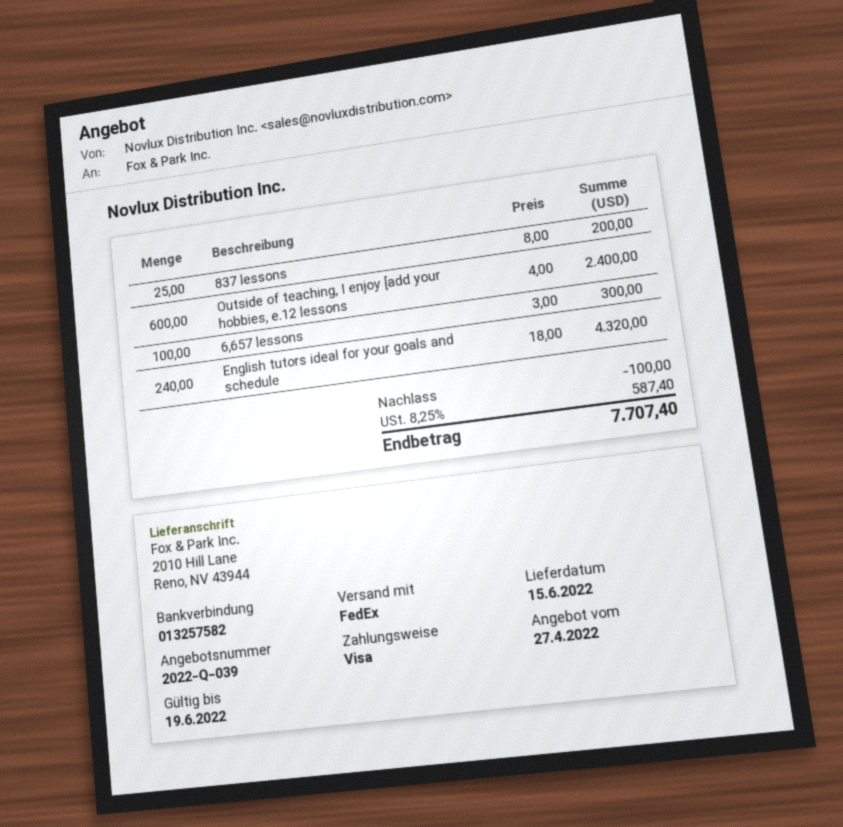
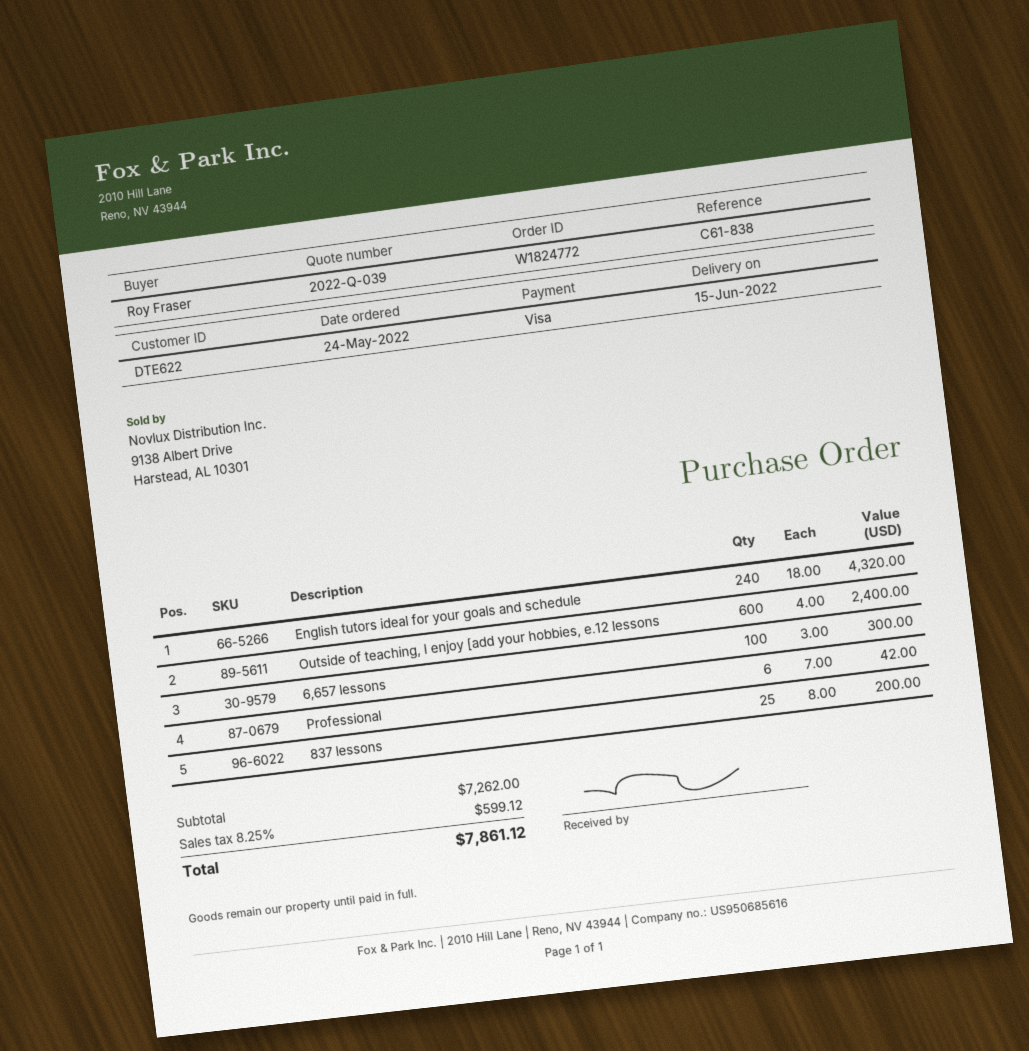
Professional: none -> 6 x 7.00 = 42.00
discount: 100.00 -> none
tax: 8.25% = 587.40 -> 8.25% = 599.12
total: 7707.40 -> 7861.12

